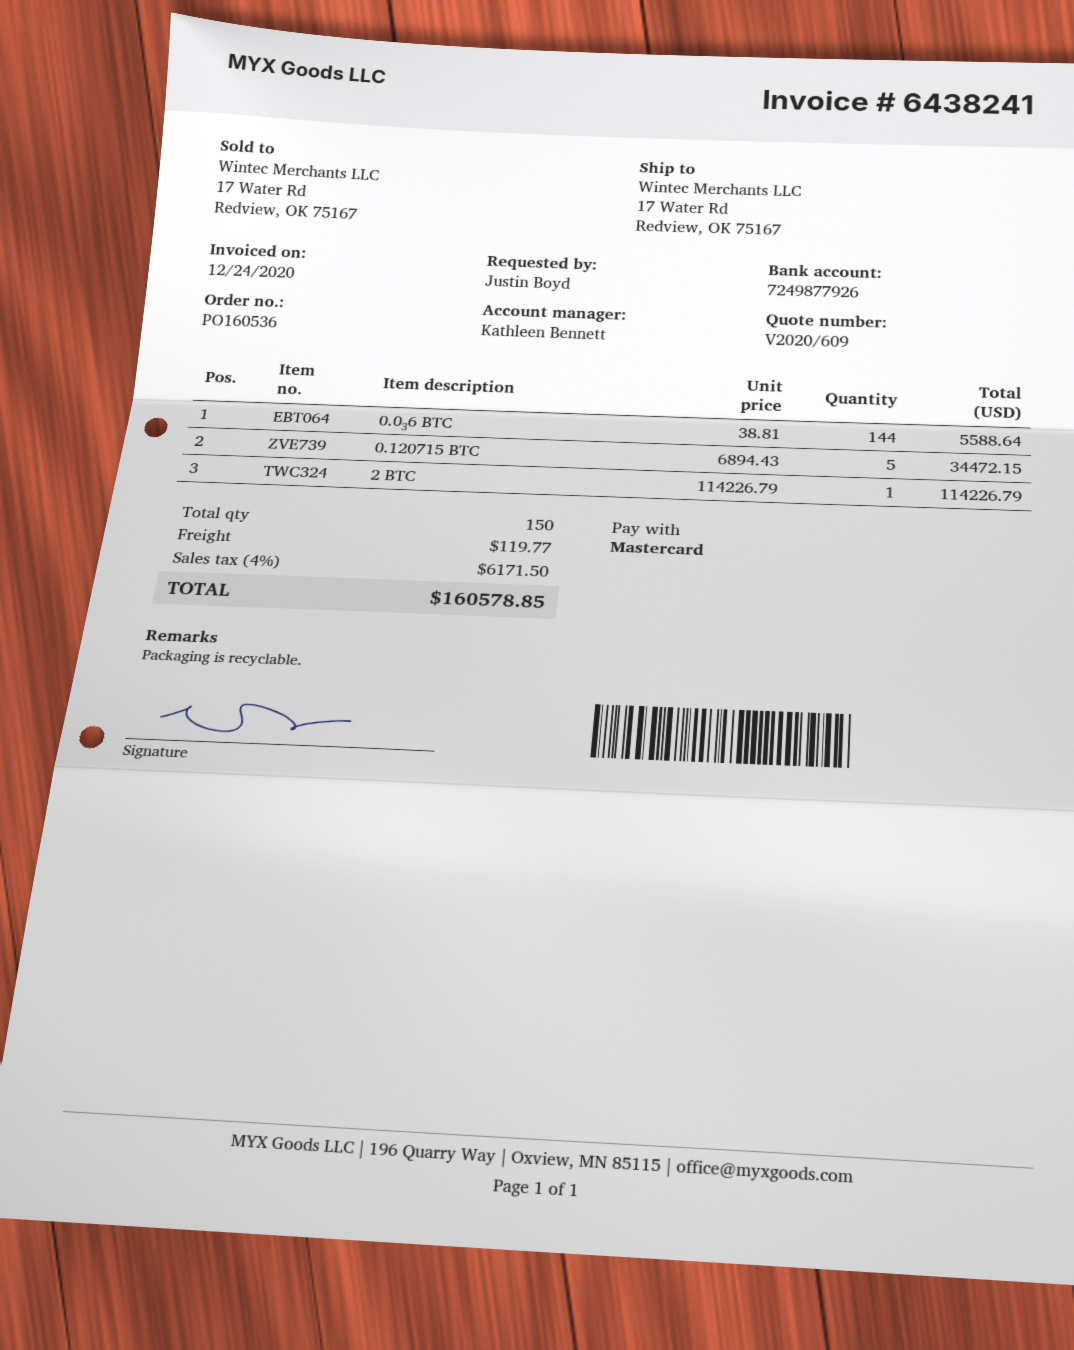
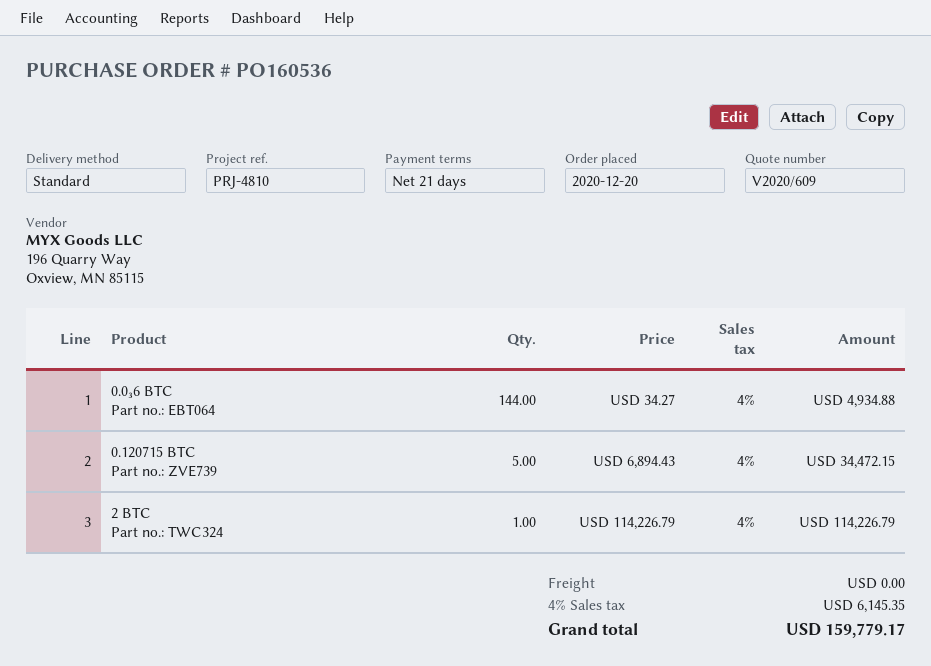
0.0₃6 BTC: 144 x 38.81 = 5588.64 -> 144 x 34.27 = 4934.88
shipping: 119.77 -> 0.00
tax: 4% = 6171.50 -> 4% = 6145.35
total: 160578.85 -> 159779.17

